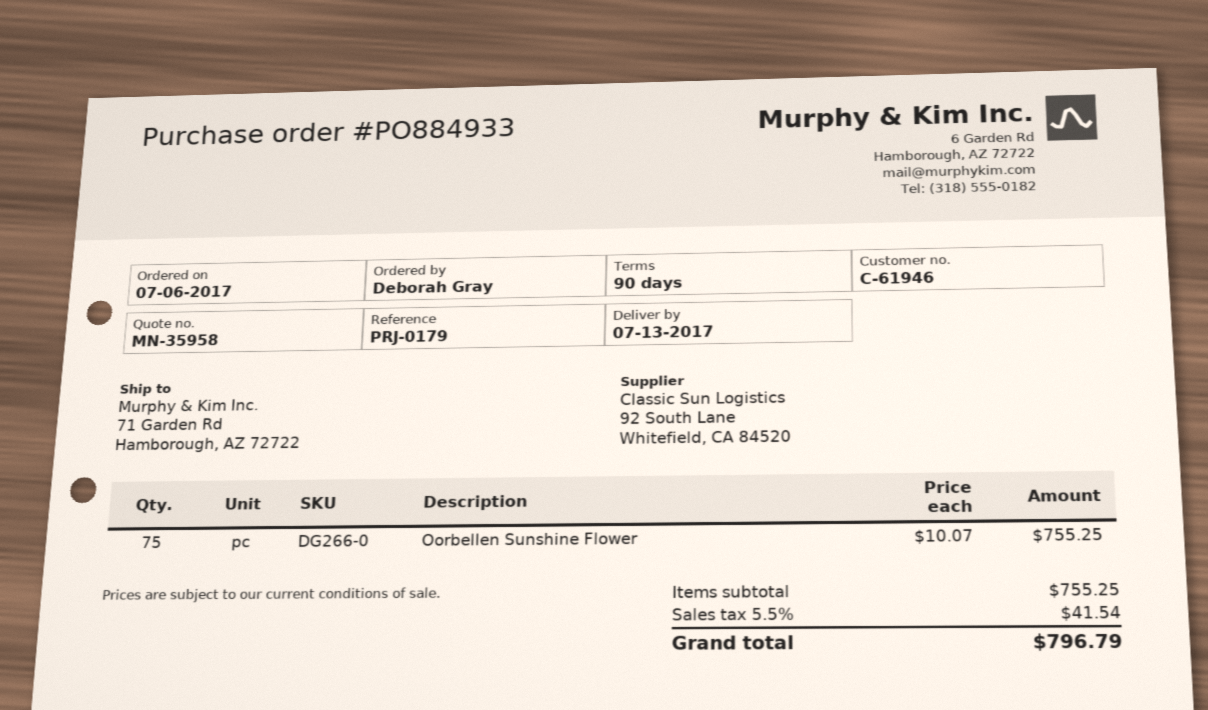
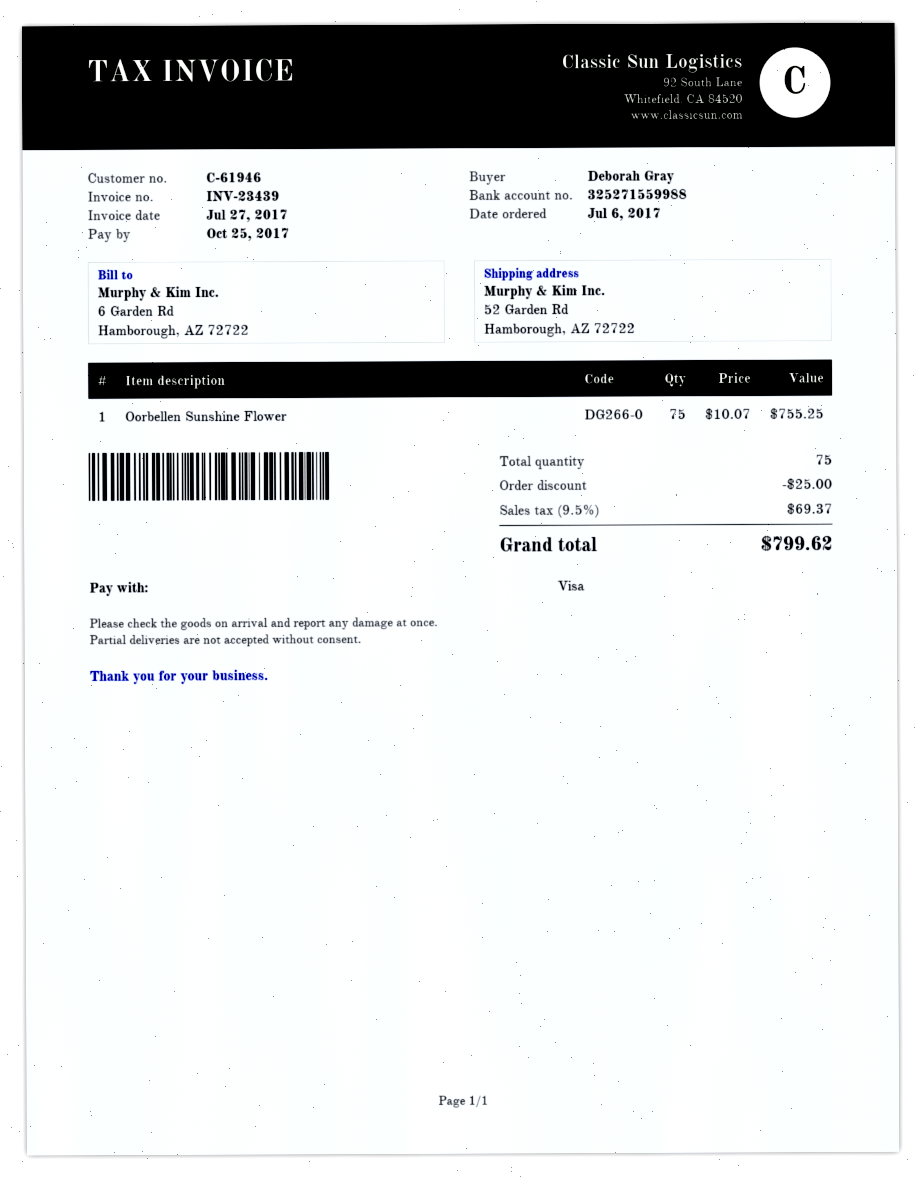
ship to: 71 Garden Rd, Hamborough, AZ 72722 -> 52 Garden Rd, Hamborough, AZ 72722
discount: none -> 25.00
tax: 5.5% = 41.54 -> 9.5% = 69.37
total: 796.79 -> 799.62

